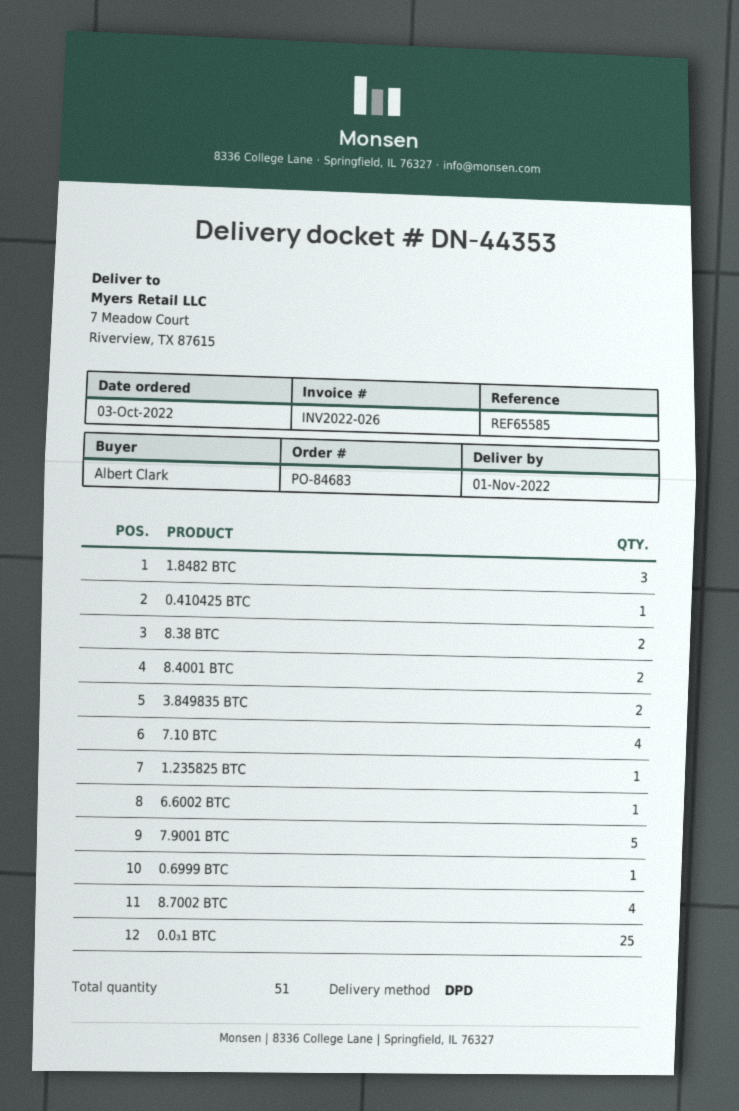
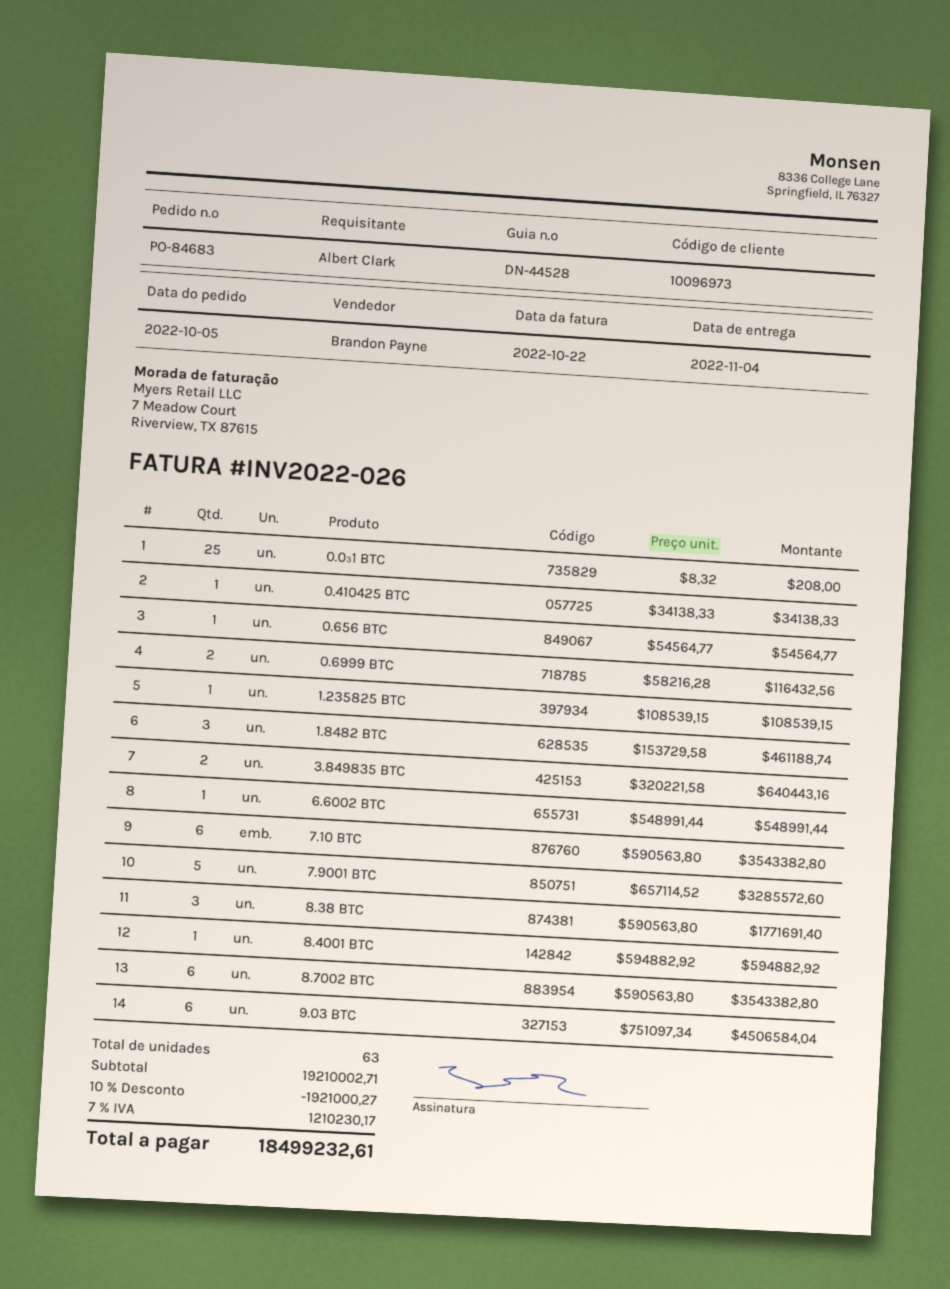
order date: 2022-10-03 -> 2022-10-05
delivery note number: DN-44353 -> DN-44528
delivery date: 2022-11-01 -> 2022-11-04
8.38 BTC: 2 -> 3
8.4001 BTC: 2 -> 1
7.10 BTC: 4 -> 6
0.6999 BTC: 1 -> 2
8.7002 BTC: 4 -> 6
0.656 BTC: none -> 1
9.03 BTC: none -> 6
total quantity: 51 -> 63

